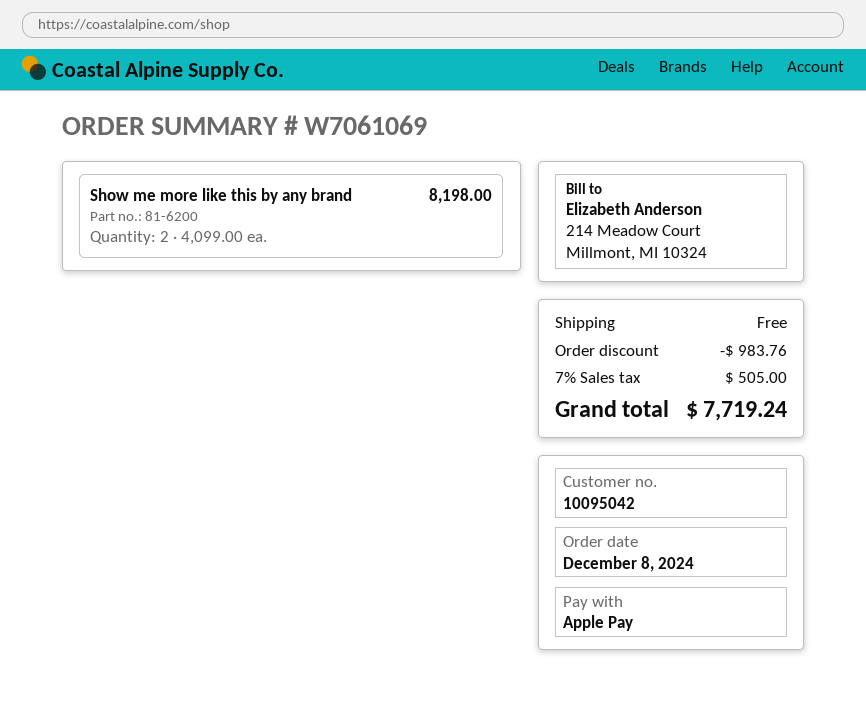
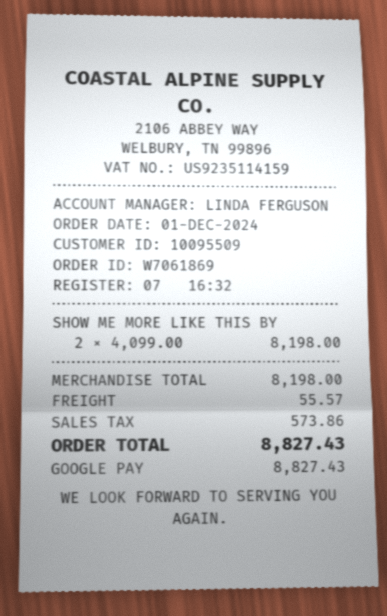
order number: W7061069 -> W7061869
order date: 2024-12-08 -> 2024-12-01
customer number: 10095042 -> 10095509
payment method: Apple Pay -> Google Pay
discount: 983.76 -> none
shipping: 0.00 -> 55.57
tax: 505.00 -> 573.86
total: 7719.24 -> 8827.43

